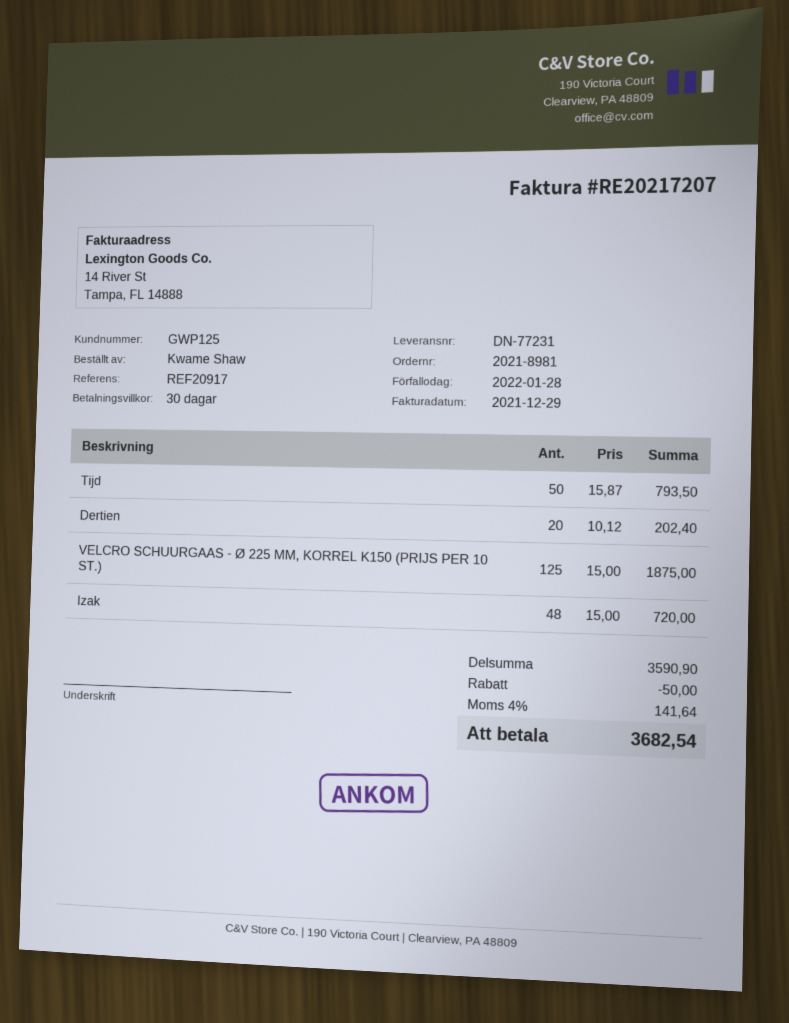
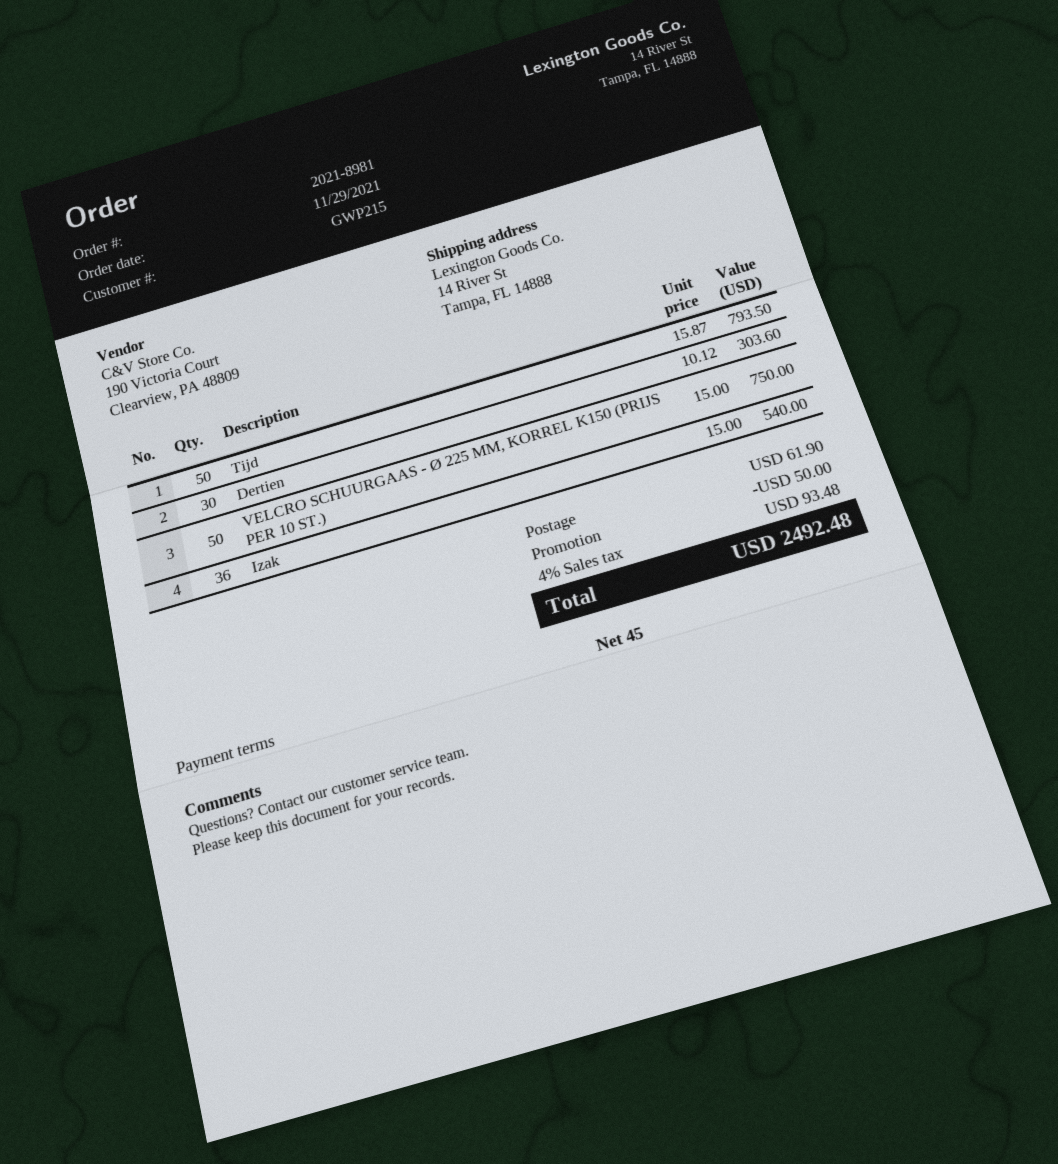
payment terms: 30 days -> 45 days
customer number: GWP125 -> GWP215
Dertien: 20 x 10.12 = 202.40 -> 30 x 10.12 = 303.60
VELCRO SCHUURGAAS - Ø 225 MM, KORREL K150 (PRIJS PER 10 ST.): 125 x 15.00 = 1875.00 -> 50 x 15.00 = 750.00
Izak: 48 x 15.00 = 720.00 -> 36 x 15.00 = 540.00
shipping: none -> 61.90
tax: 4% = 141.64 -> 4% = 93.48
total: 3682.54 -> 2492.48

